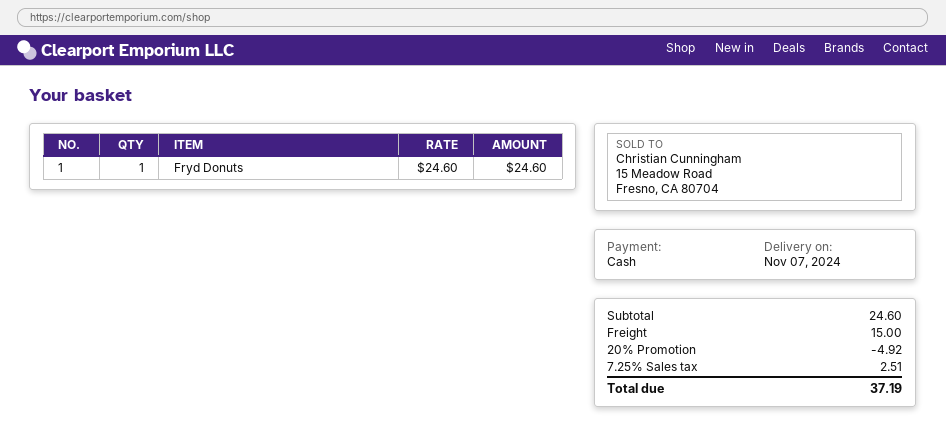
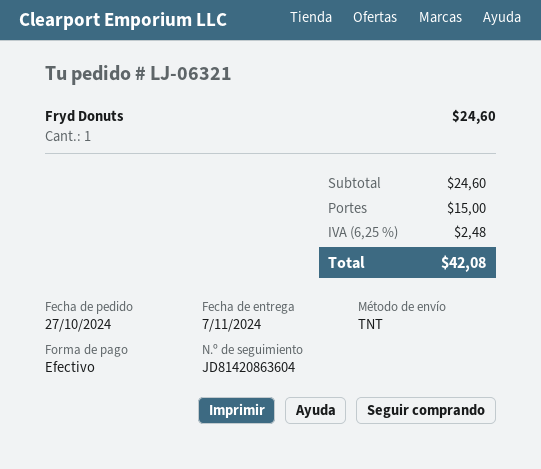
discount: 20% = 4.92 -> none
tax: 7.25% = 2.51 -> 6.25% = 2.48
total: 37.19 -> 42.08

